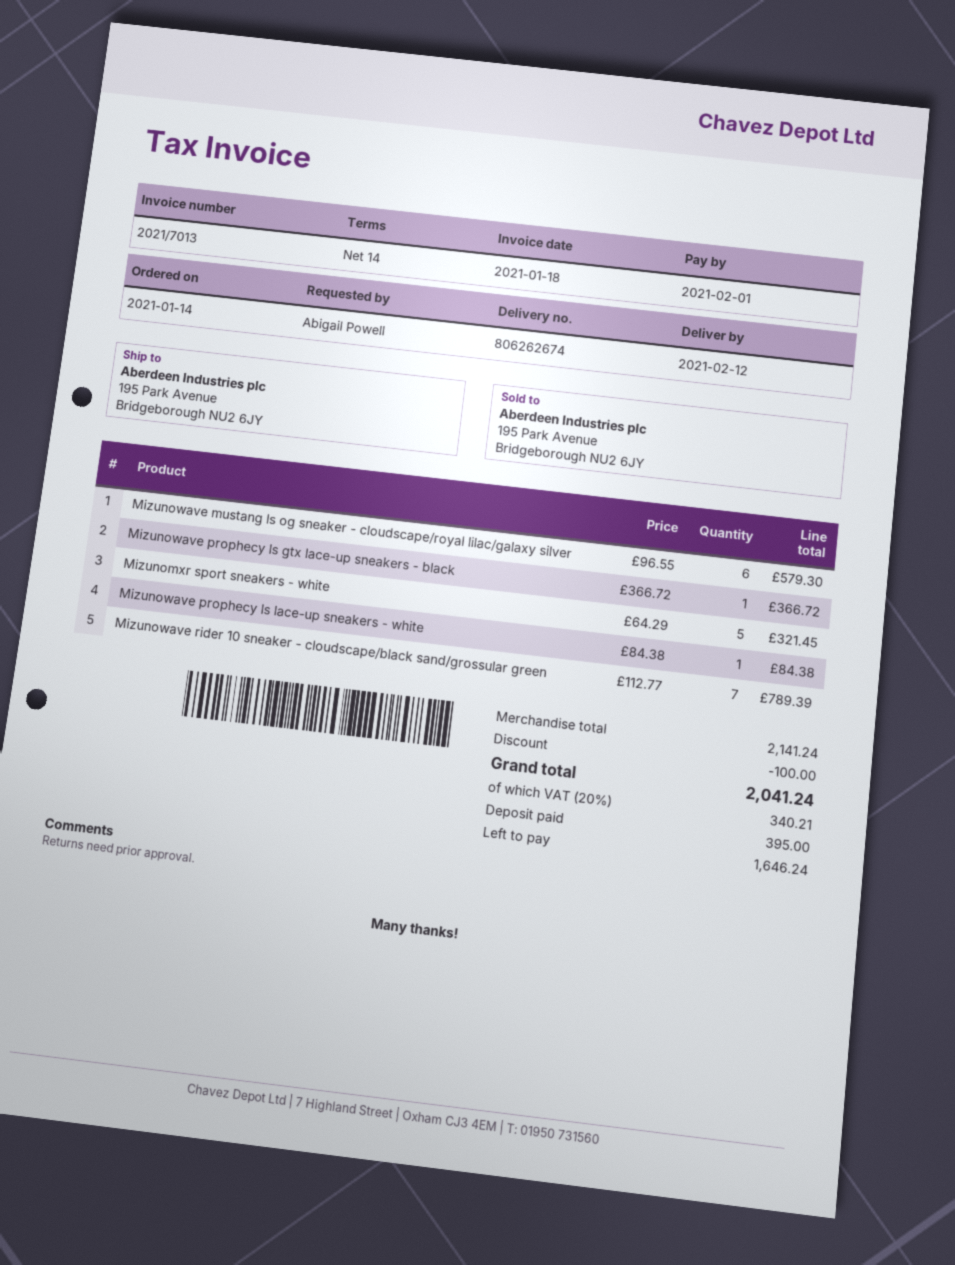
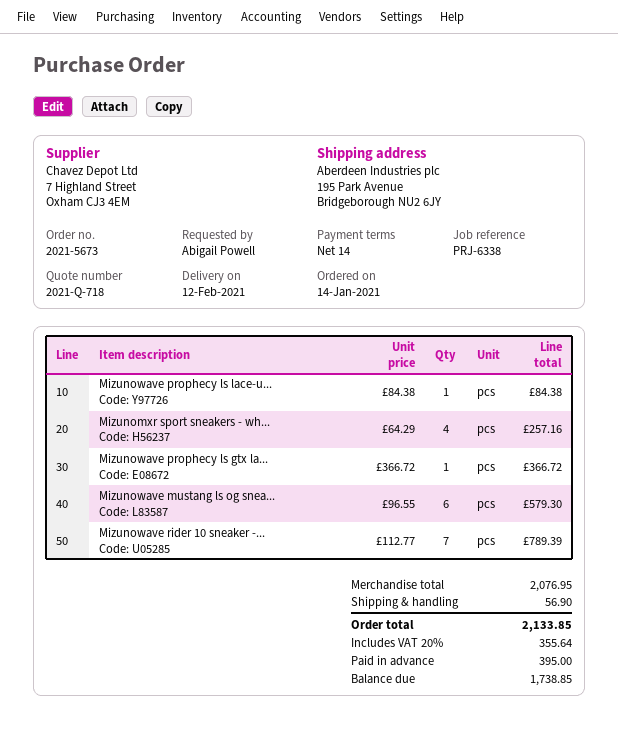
Mizunomxr sport sneakers - white: 5 x 64.29 = 321.45 -> 4 x 64.29 = 257.16
subtotal: 2141.24 -> 2076.95
discount: 100.00 -> none
shipping: none -> 56.90
tax: 20% = 340.21 -> 20% = 355.64
total: 2041.24 -> 2133.85
balance: 1646.24 -> 1738.85

